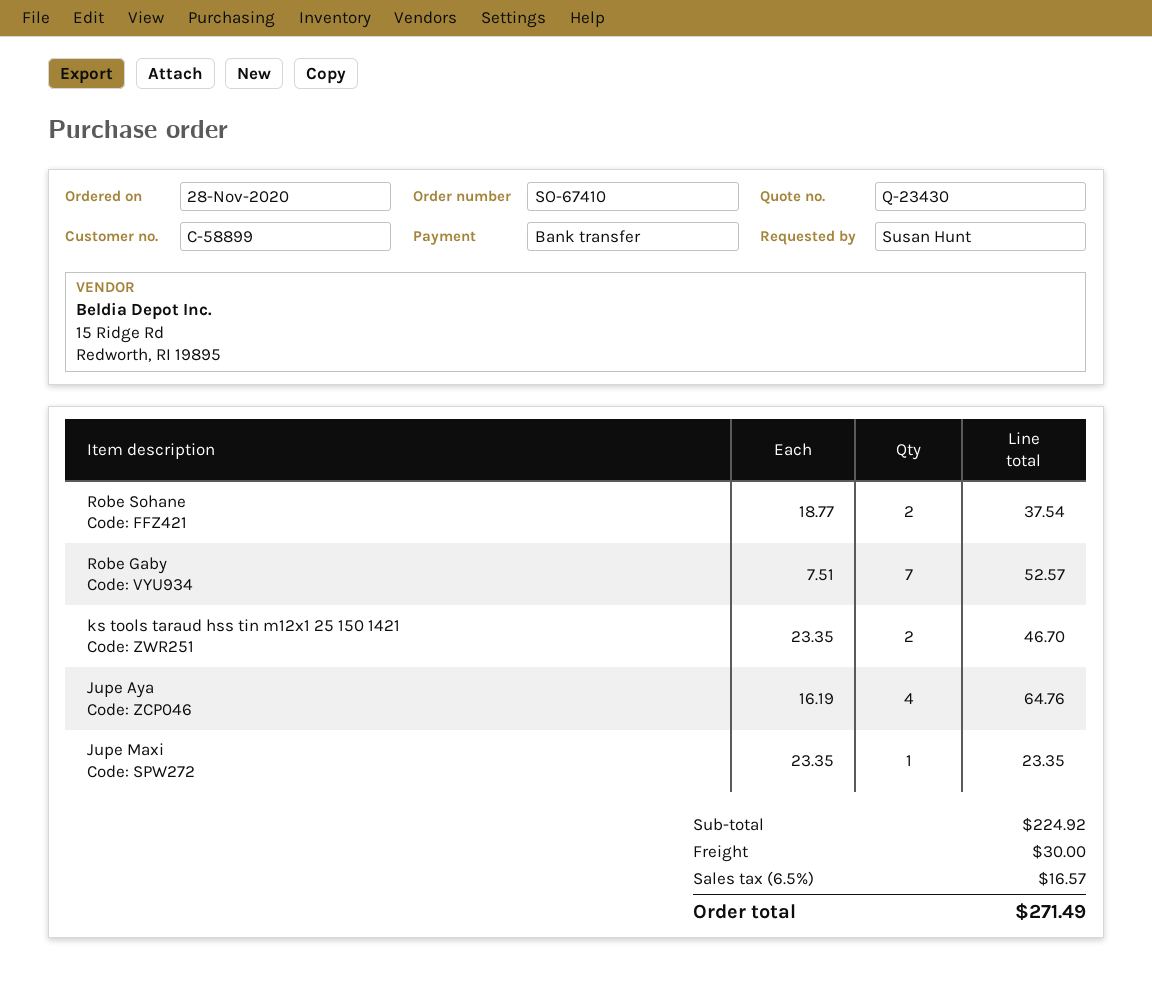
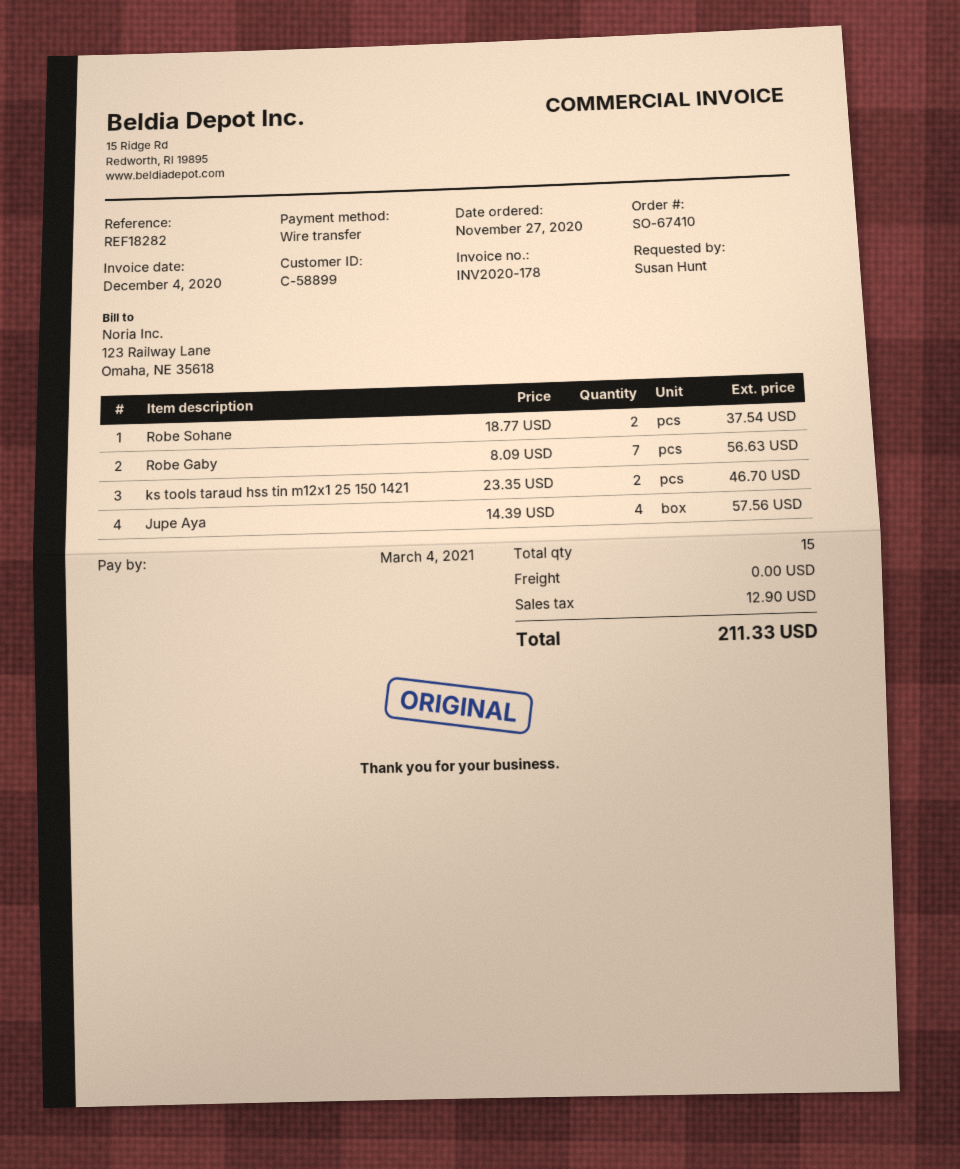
order date: 2020-11-28 -> 2020-11-27
Robe Gaby: 7 x 7.51 = 52.57 -> 7 x 8.09 = 56.63
Jupe Aya: 4 x 16.19 = 64.76 -> 4 x 14.39 = 57.56
Jupe Maxi: 1 x 23.35 = 23.35 -> none
shipping: 30.00 -> 0.00
tax: 16.57 -> 12.90
total: 271.49 -> 211.33

